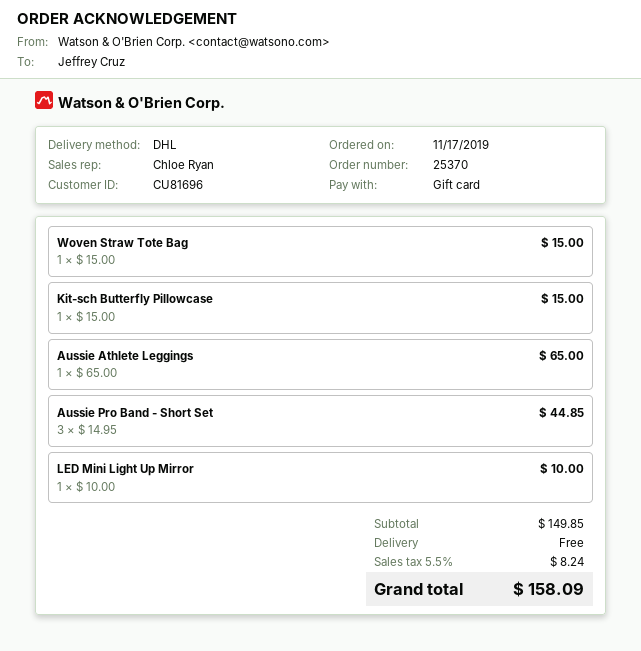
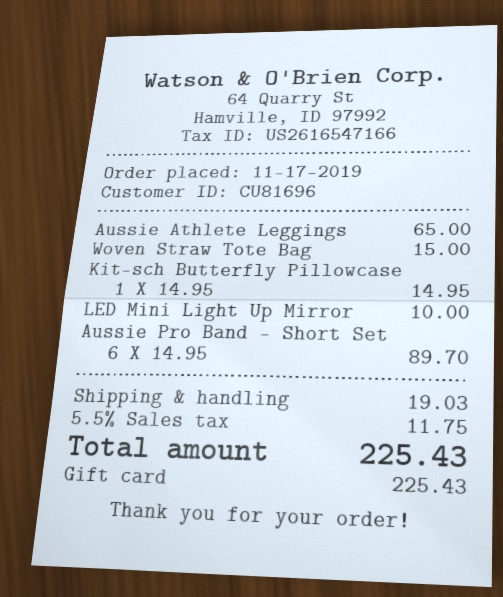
Kit-sch Butterfly Pillowcase: 1 x 15.00 = 15.00 -> 1 x 14.95 = 14.95
Aussie Pro Band - Short Set: 3 x 14.95 = 44.85 -> 6 x 14.95 = 89.70
shipping: 0.00 -> 19.03
tax: 5.5% = 8.24 -> 5.5% = 11.75
total: 158.09 -> 225.43

